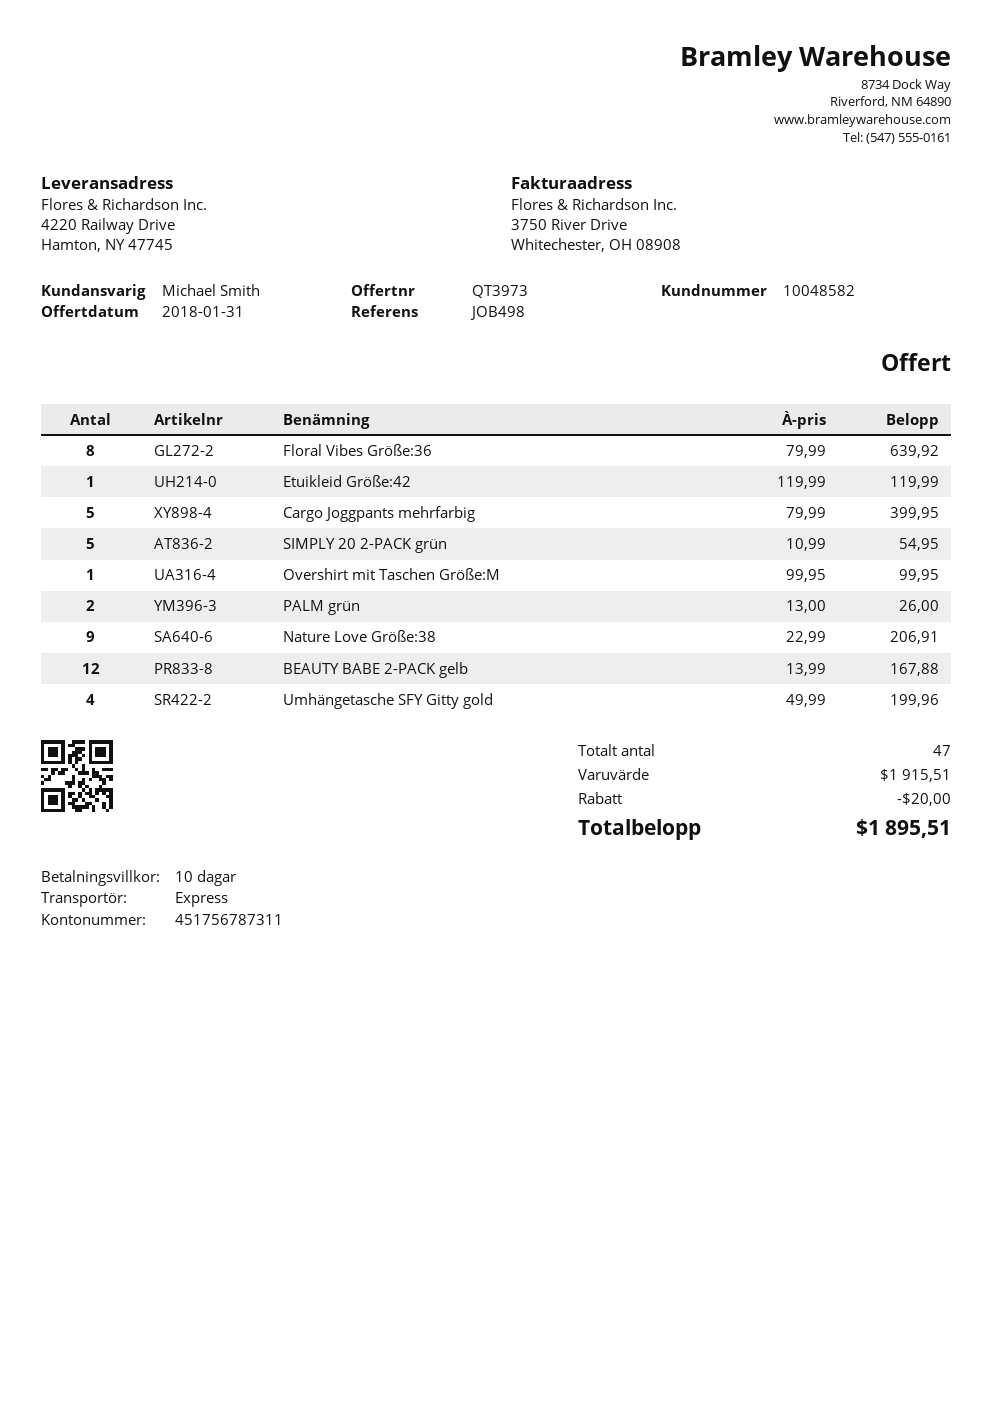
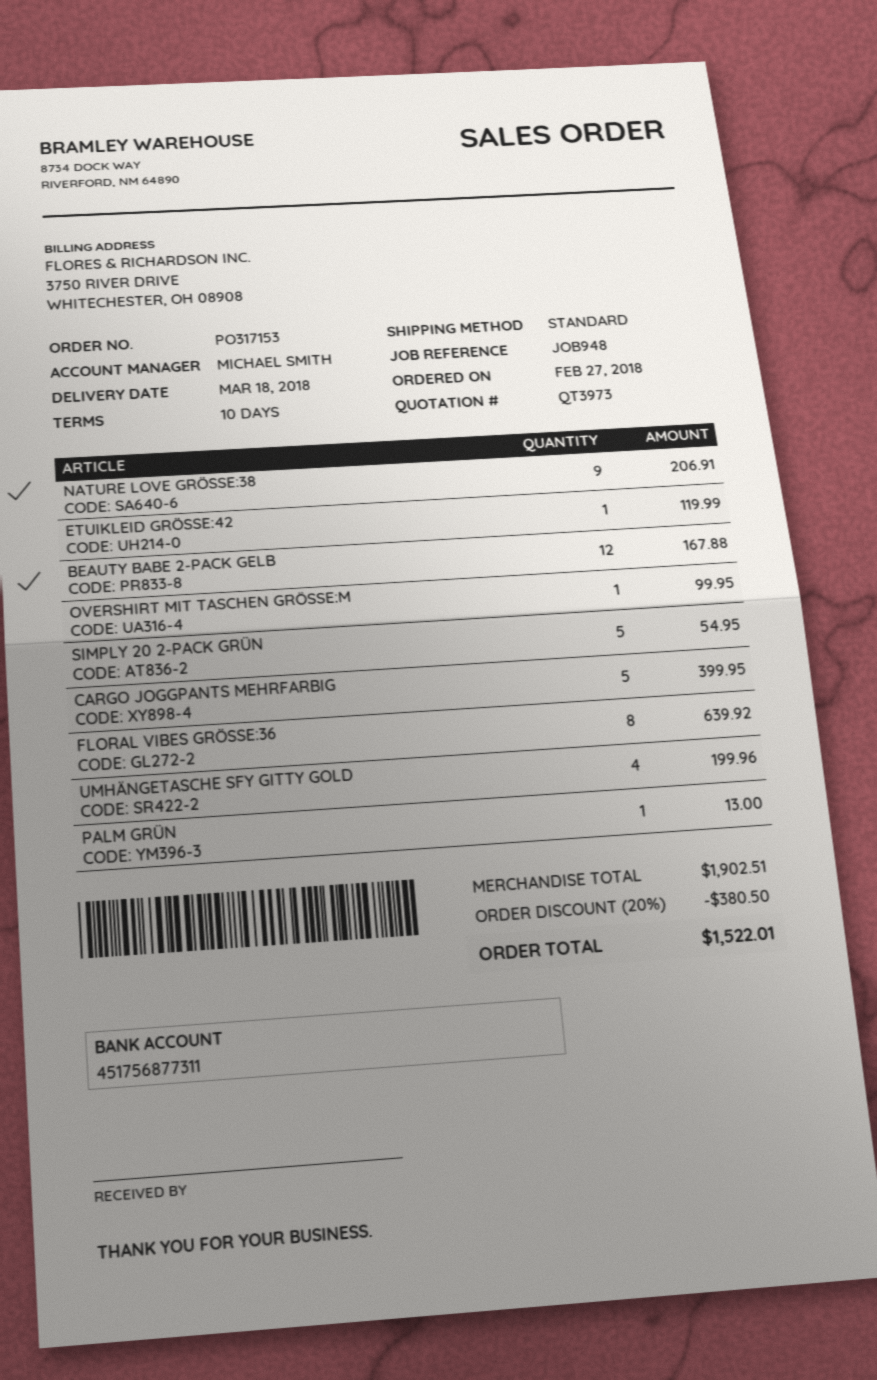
reference: JOB498 -> JOB948
bank account: 451756787311 -> 451756877311
shipping method: express -> standard
PALM grün: 2 for 26.00 -> 1 for 13.00
subtotal: 1915.51 -> 1902.51
discount: 20.00 -> 380.50
total: 1895.51 -> 1522.01

